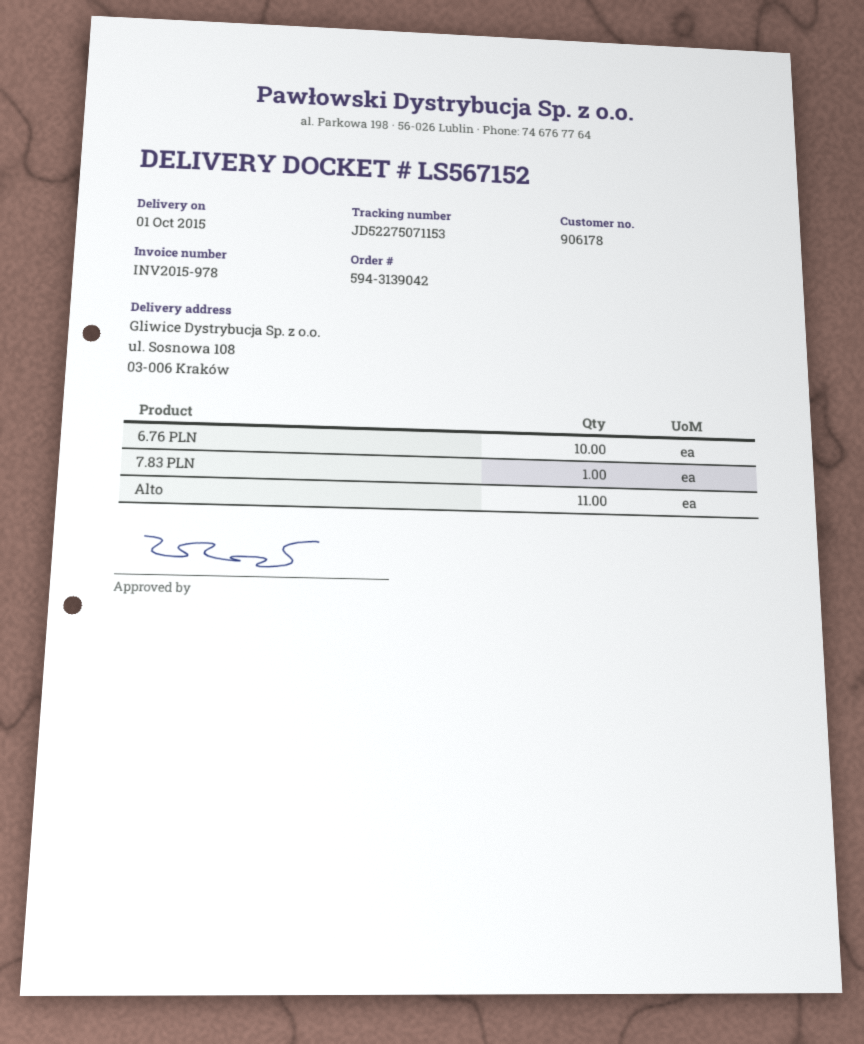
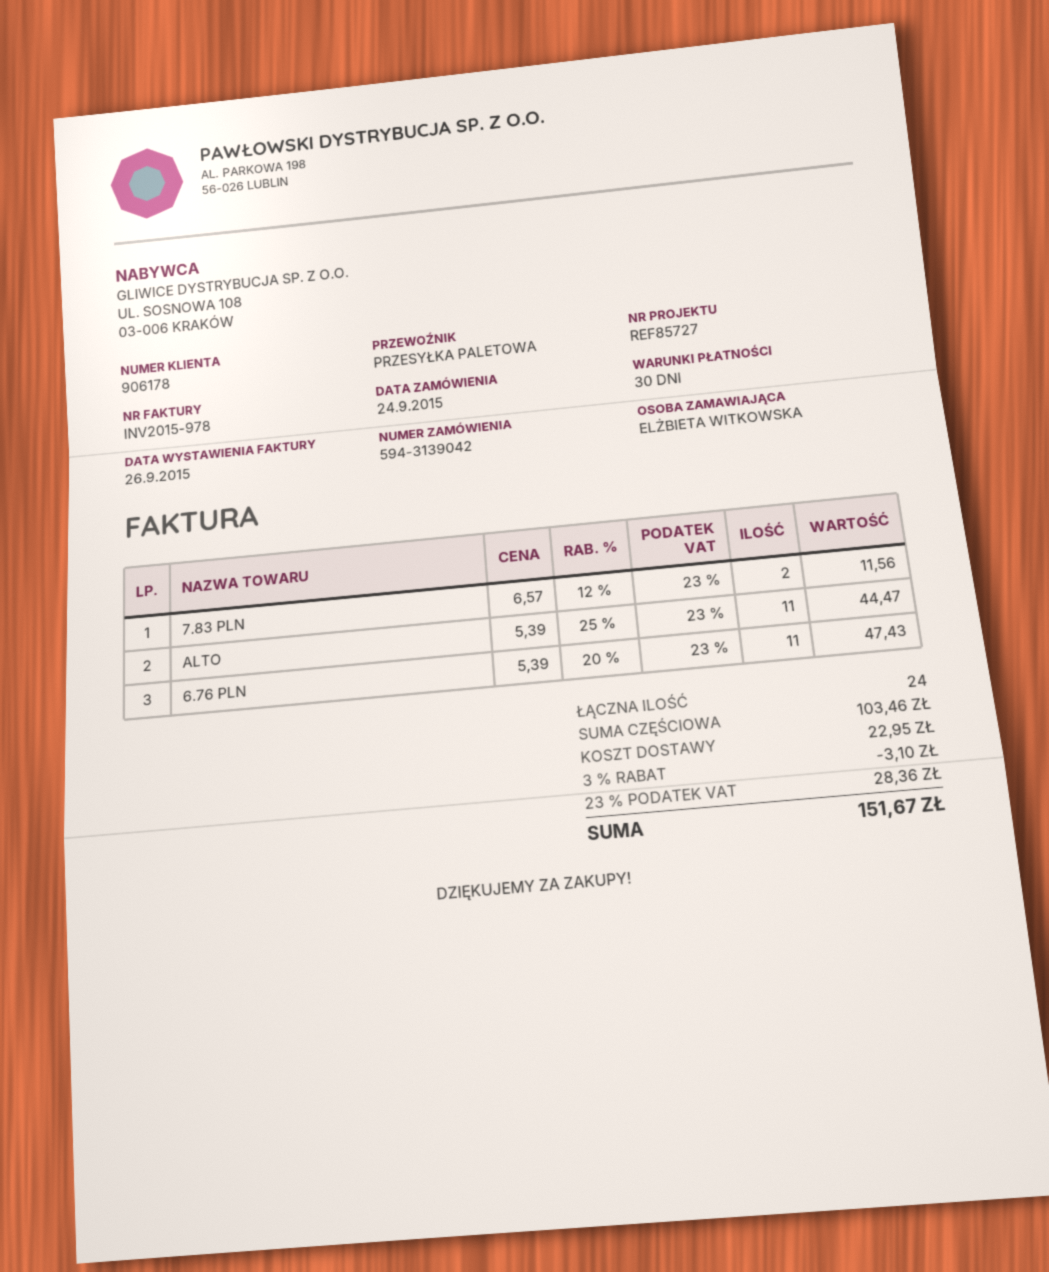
6.76 PLN: 10 -> 11
7.83 PLN: 1 -> 2

